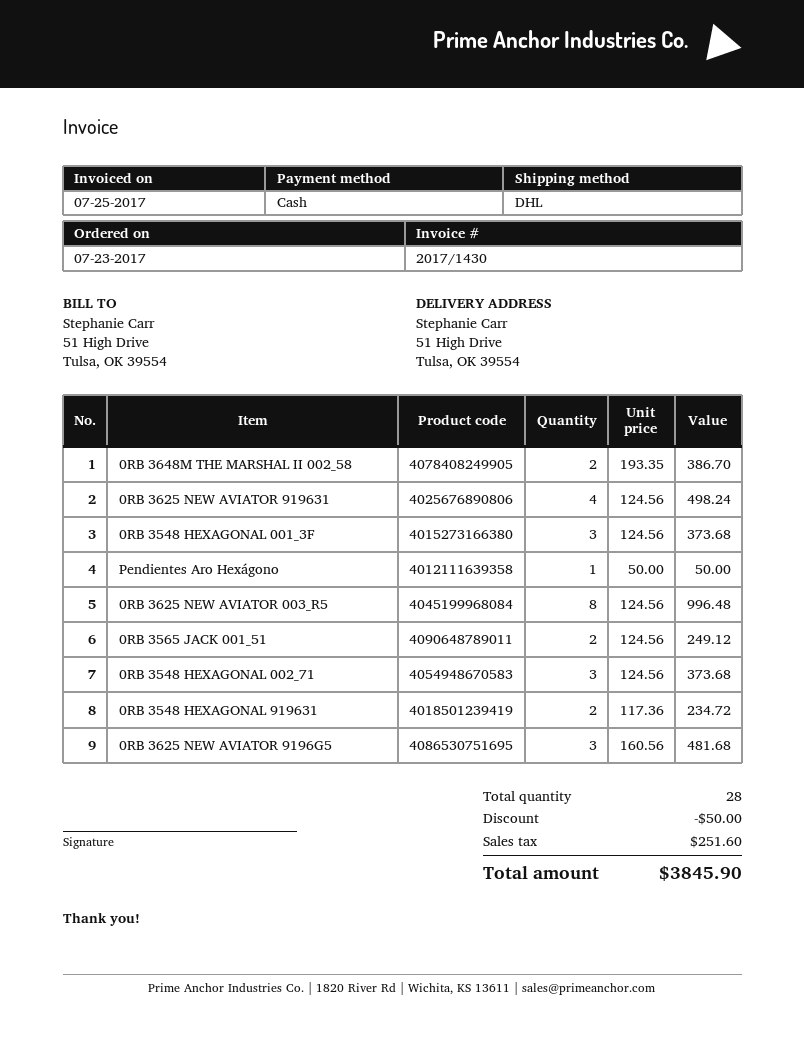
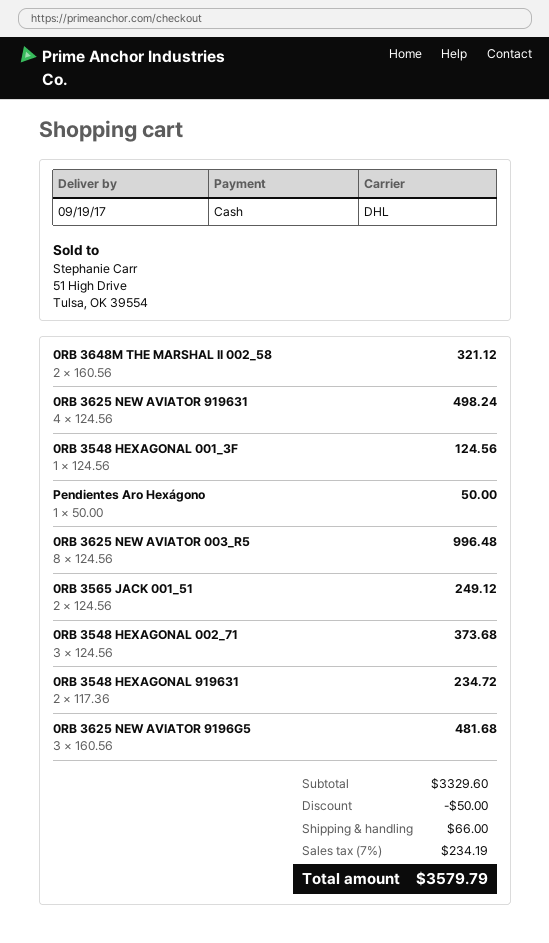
0RB 3648M THE MARSHAL II 002_58: 2 x 193.35 = 386.70 -> 2 x 160.56 = 321.12
0RB 3548 HEXAGONAL 001_3F: 3 x 124.56 = 373.68 -> 1 x 124.56 = 124.56
shipping: none -> 66.00
tax: 251.60 -> 234.19
total: 3845.90 -> 3579.79

